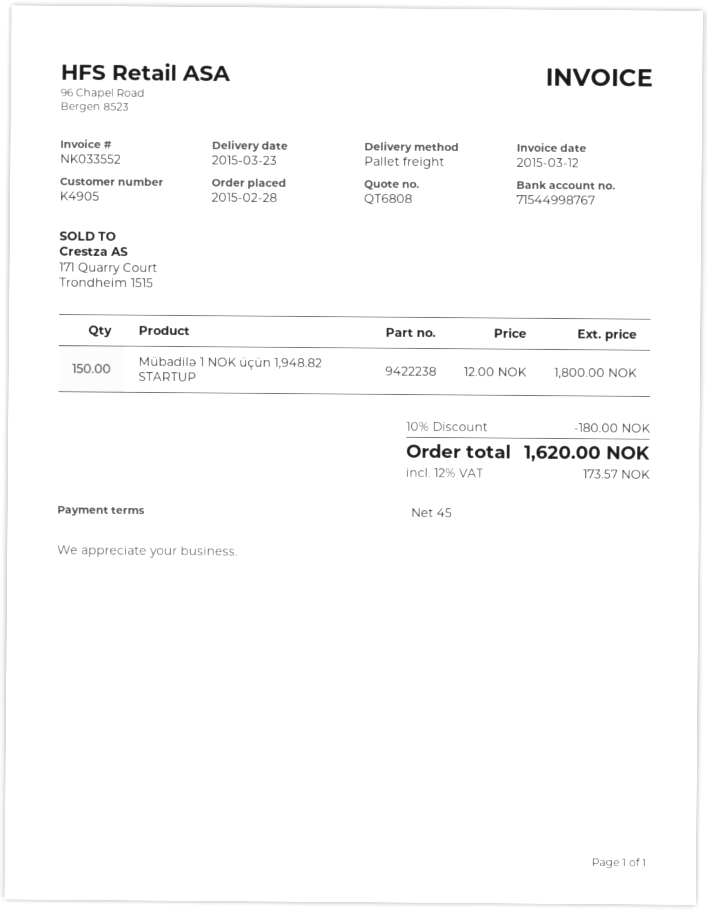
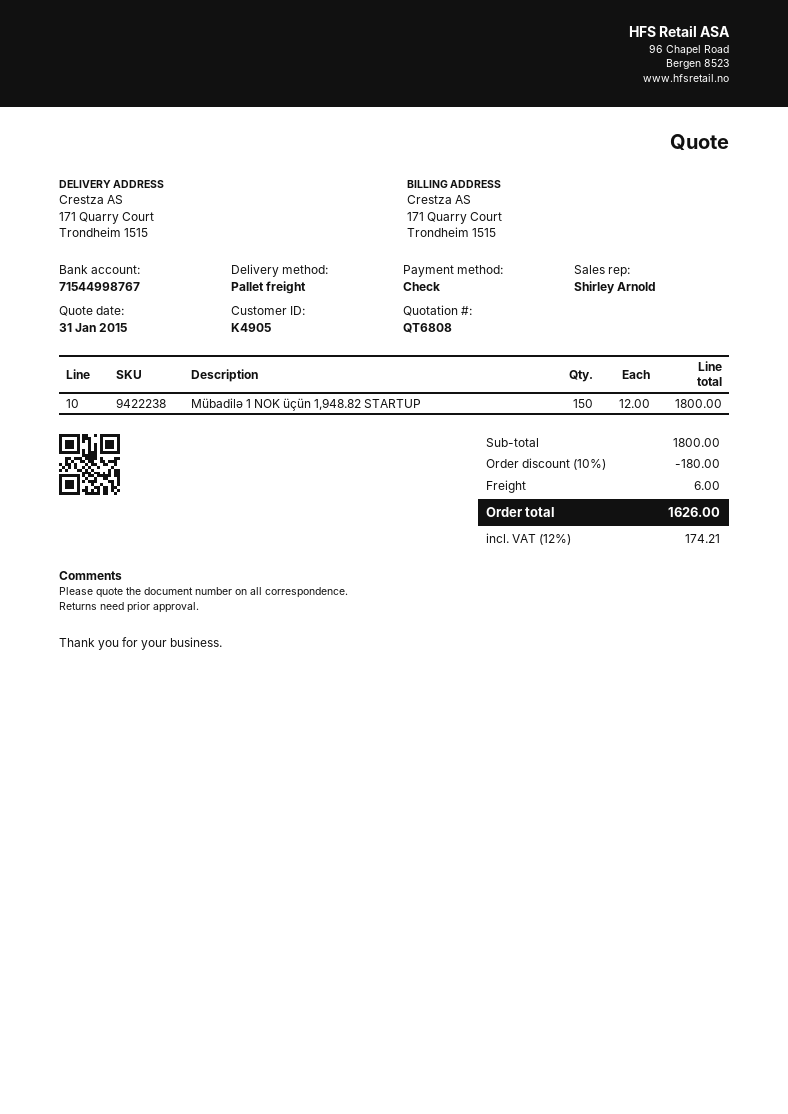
shipping: none -> 6.00
tax: 12% = 173.57 -> 12% = 174.21
total: 1620.00 -> 1626.00

